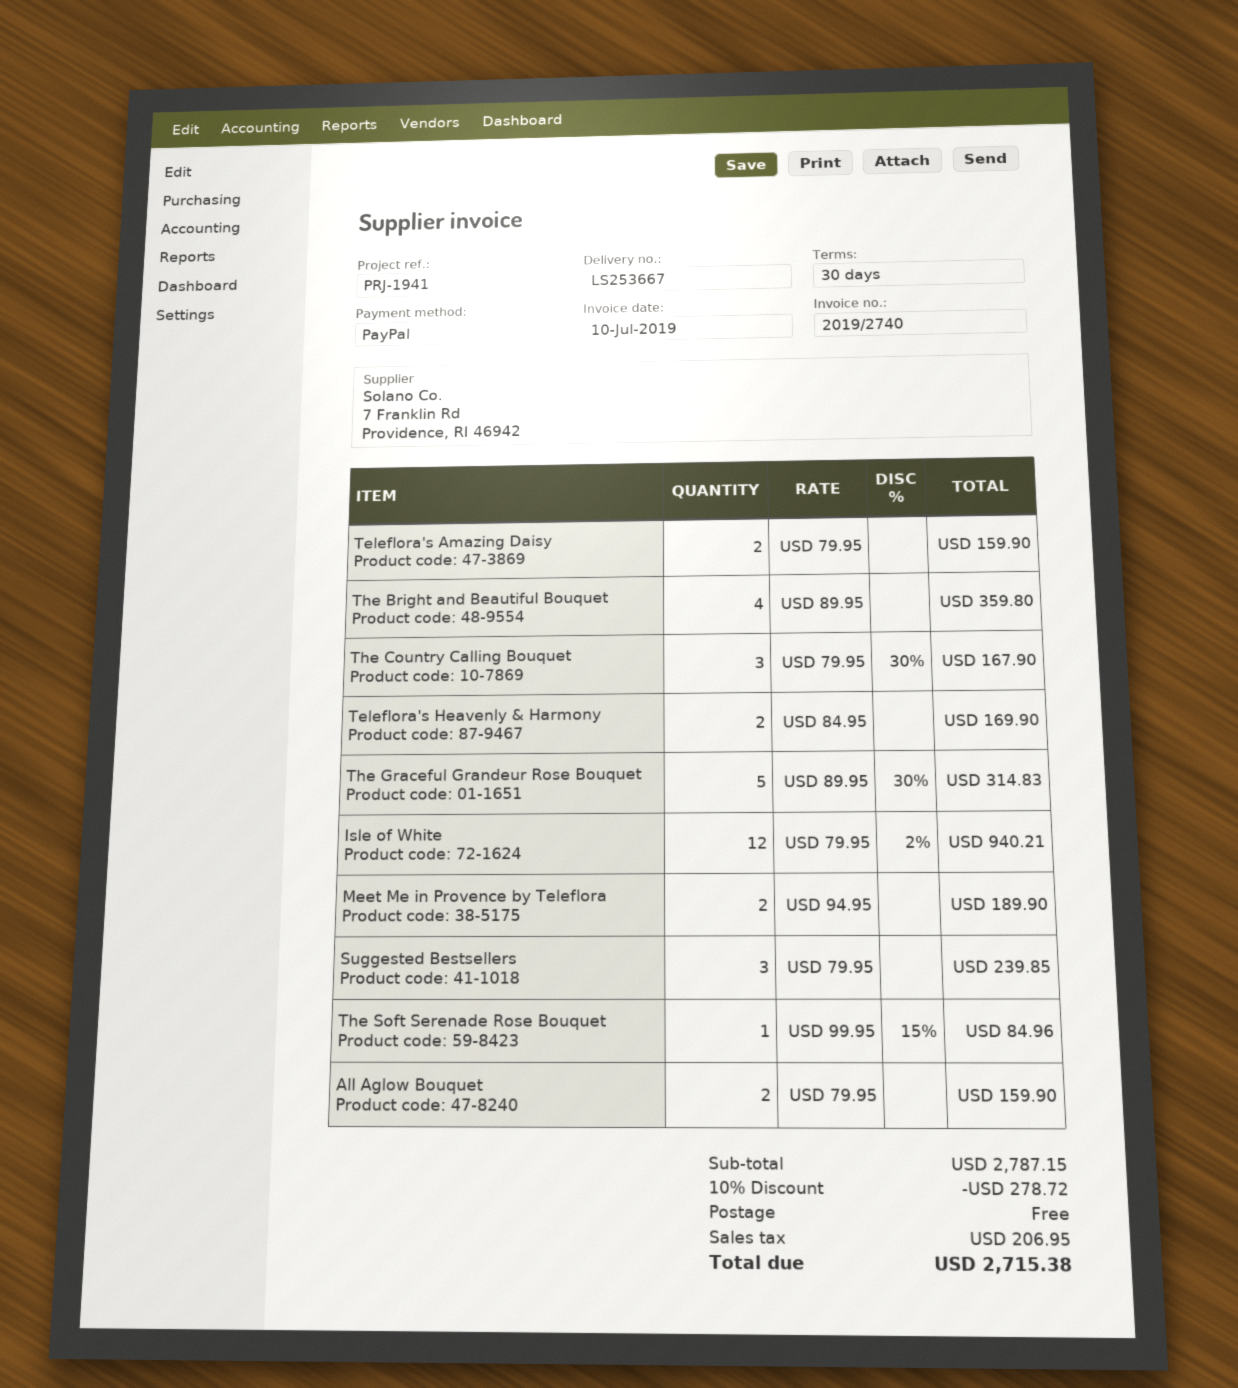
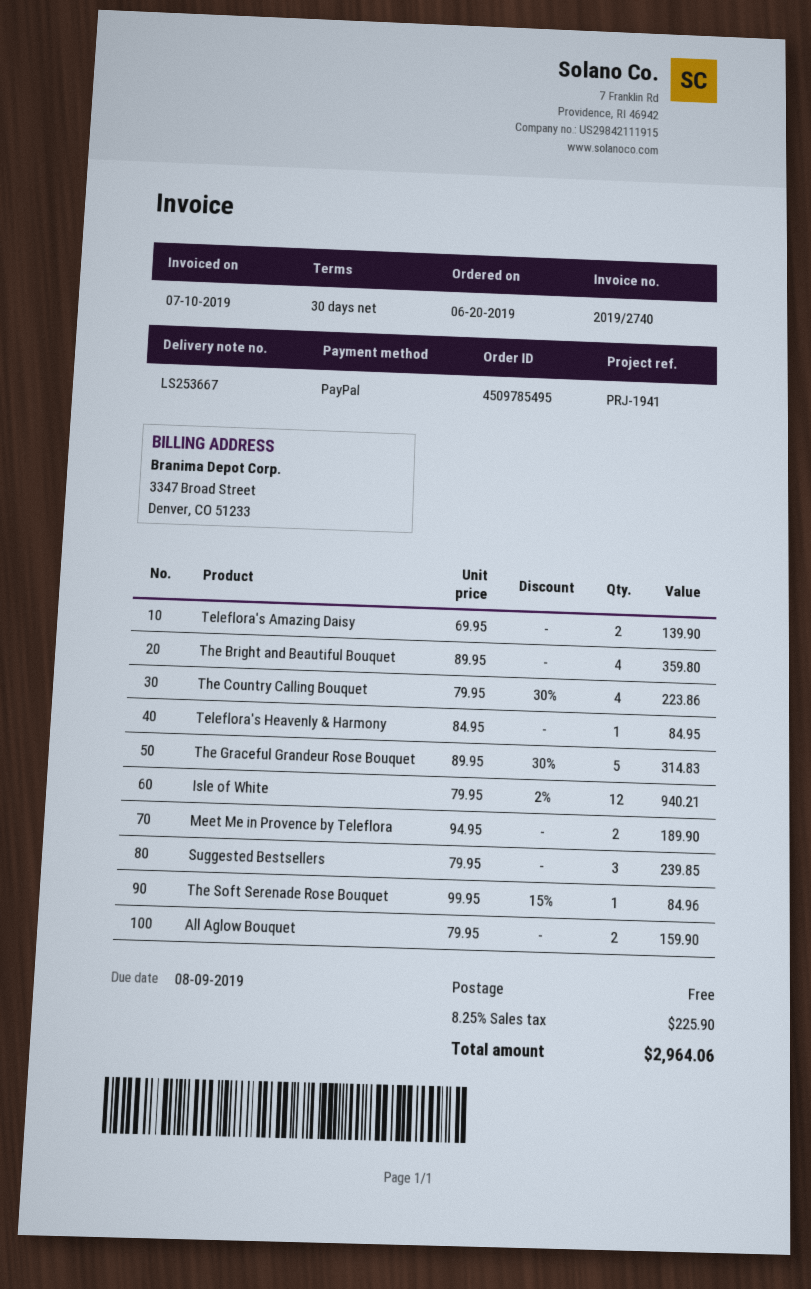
Teleflora's Amazing Daisy: 2 x 79.95 = 159.90 -> 2 x 69.95 = 139.90
The Country Calling Bouquet: 3 x 79.95 - 30% = 167.90 -> 4 x 79.95 - 30% = 223.86
Teleflora's Heavenly & Harmony: 2 x 84.95 = 169.90 -> 1 x 84.95 = 84.95
discount: 10% = 278.72 -> none
tax: 206.95 -> 225.90
total: 2715.38 -> 2964.06

